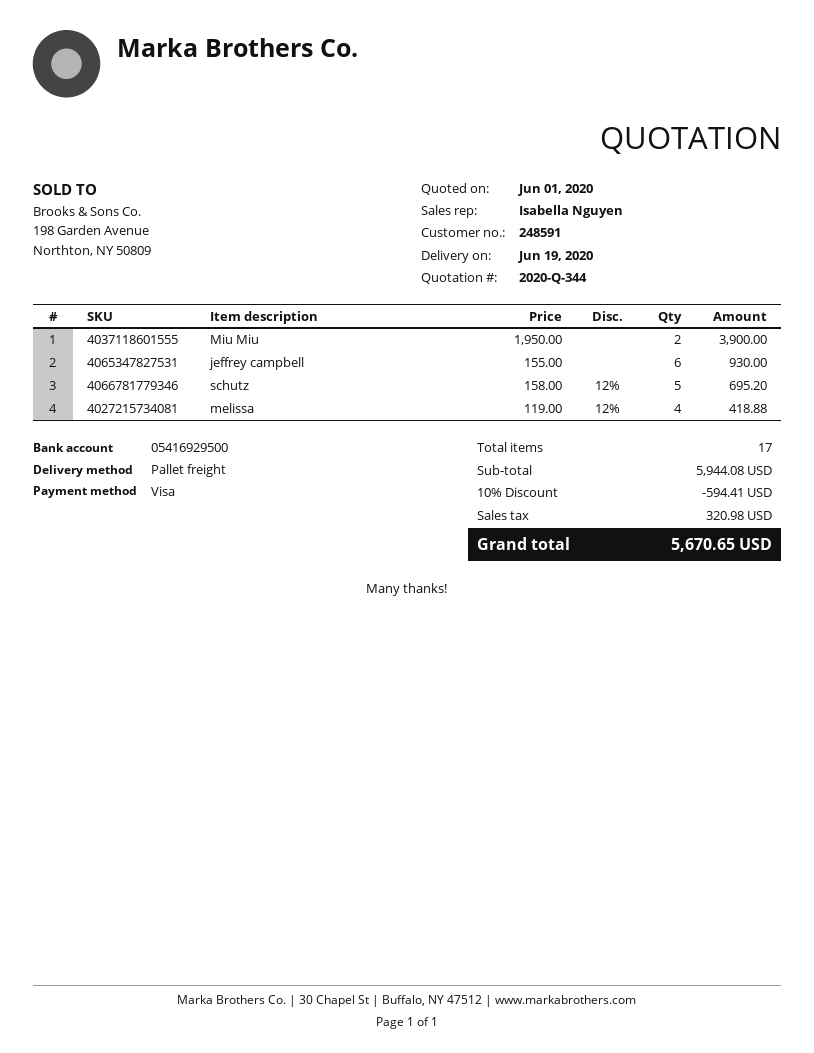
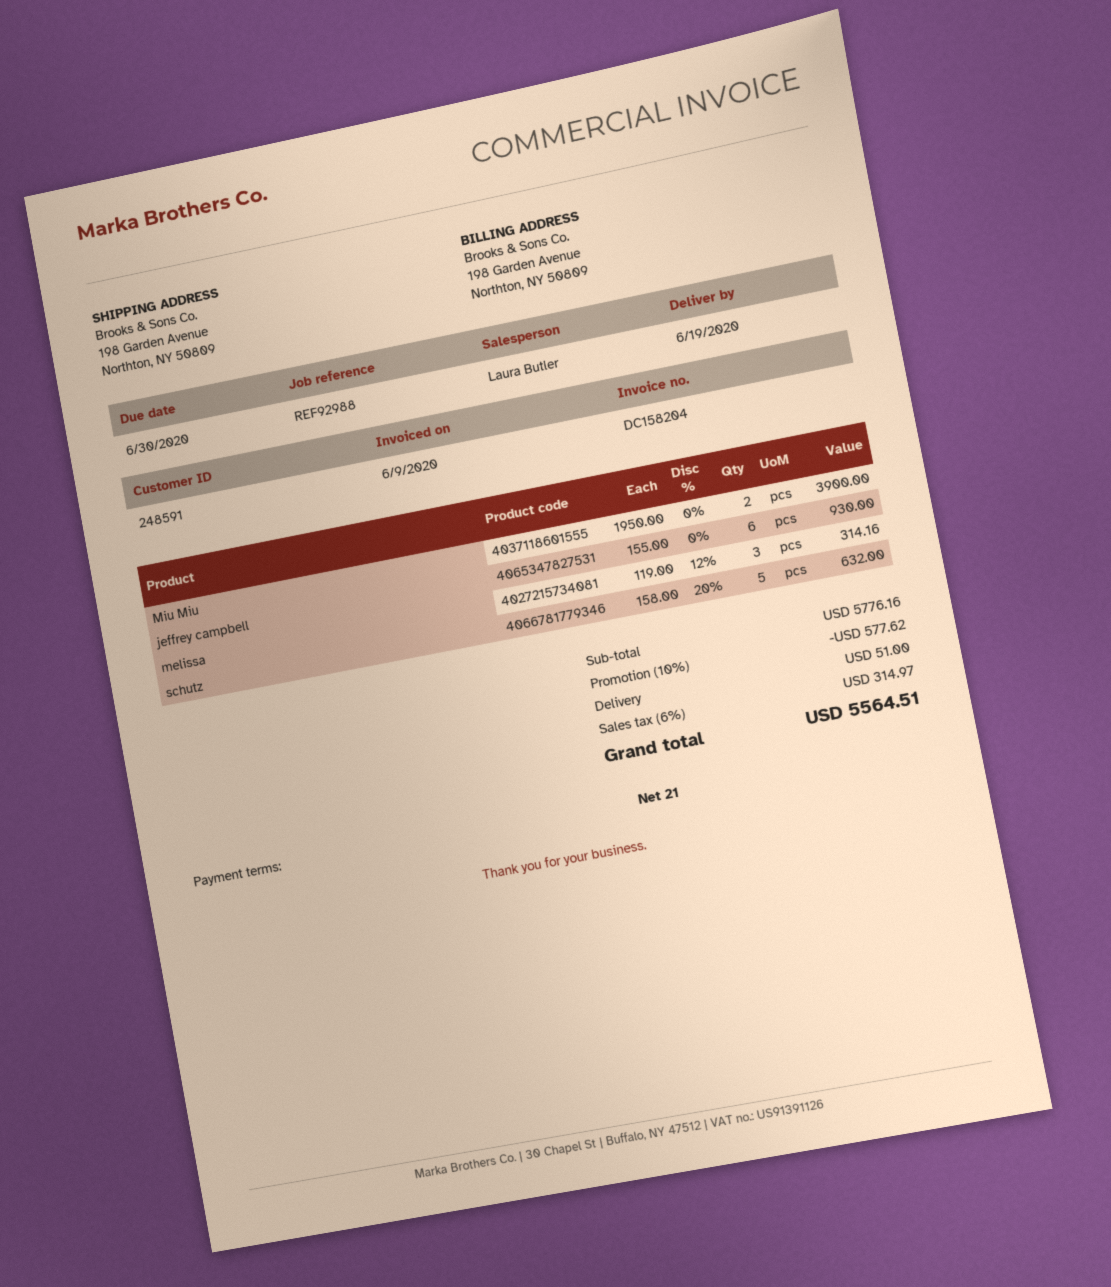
sales rep: Isabella Nguyen -> Laura Butler
schutz: 5 x 158.00 - 12% = 695.20 -> 5 x 158.00 - 20% = 632.00
melissa: 4 x 119.00 - 12% = 418.88 -> 3 x 119.00 - 12% = 314.16
subtotal: 5944.08 -> 5776.16
discount: 10% = 594.41 -> 10% = 577.62
shipping: none -> 51.00
tax: 320.98 -> 314.97
total: 5670.65 -> 5564.51

